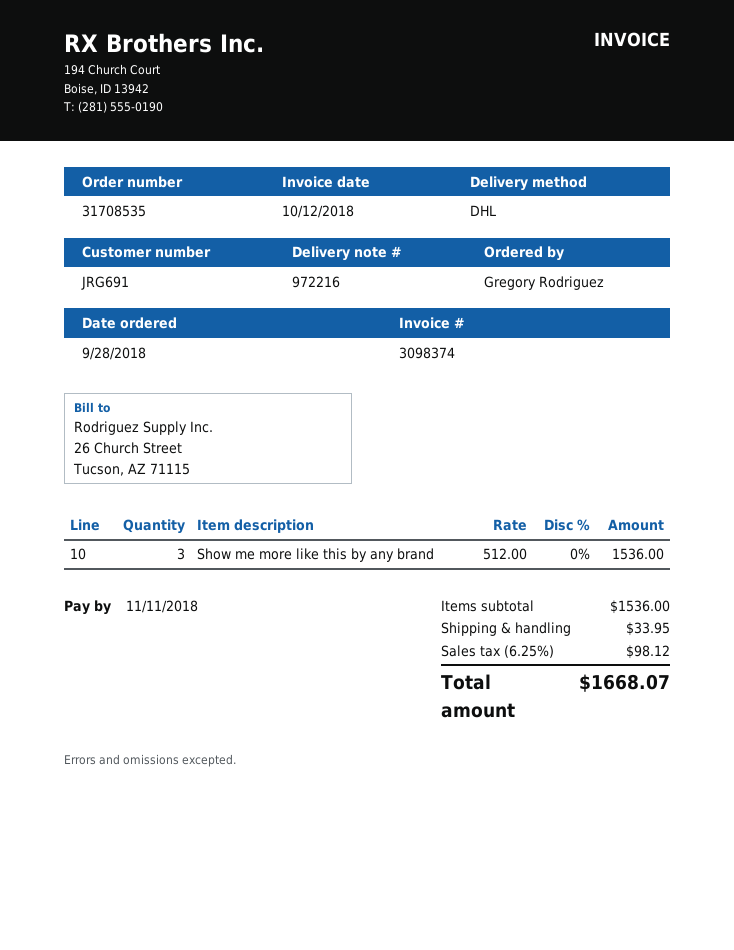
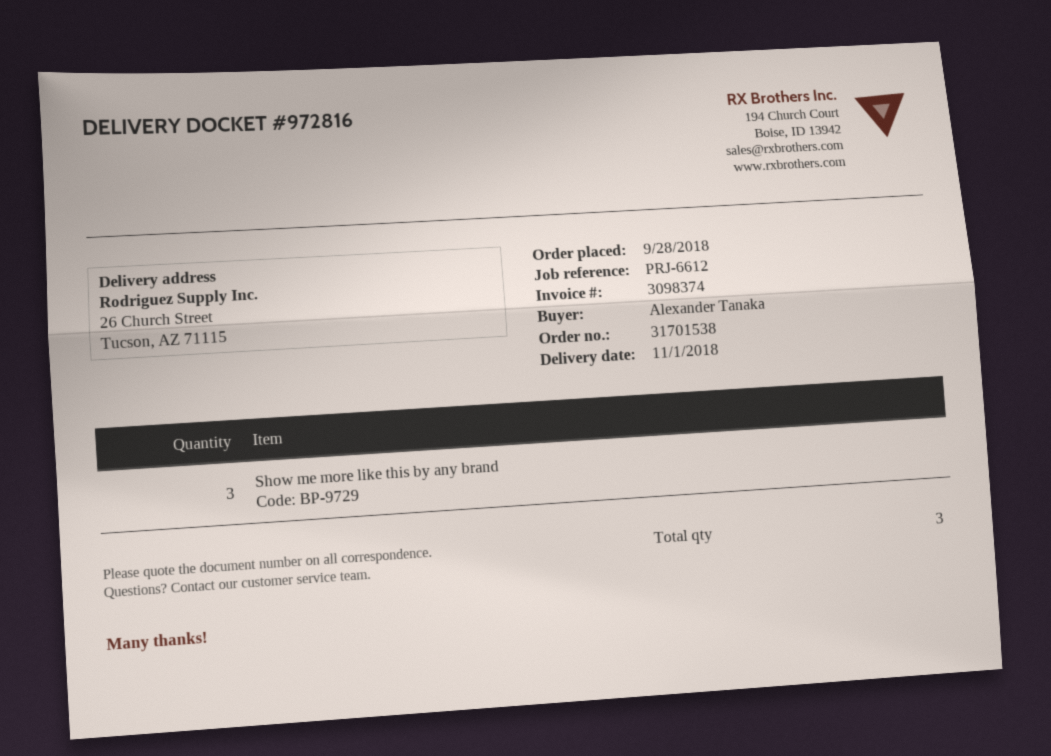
order number: 31708535 -> 31701538
delivery note number: 972216 -> 972816
ordered by: Gregory Rodriguez -> Alexander Tanaka

